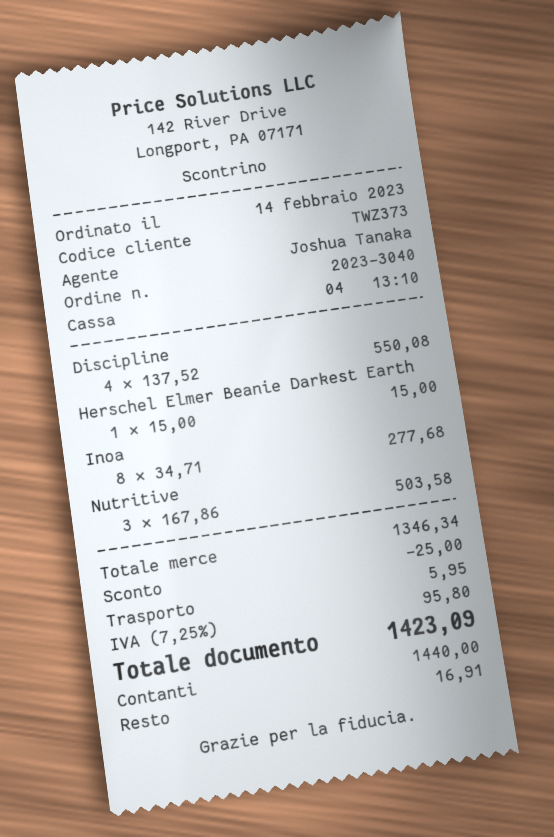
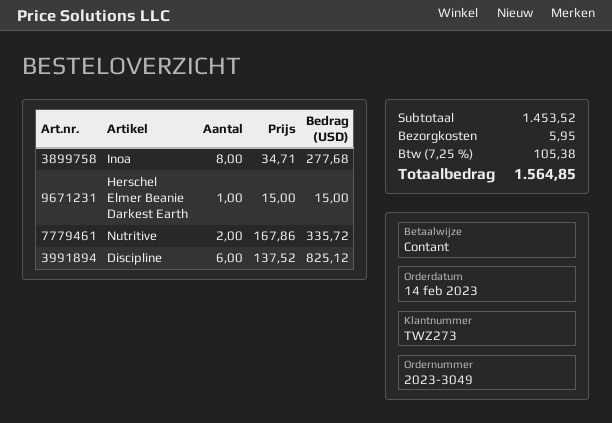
order number: 2023-3040 -> 2023-3049
customer number: TWZ373 -> TWZ273
Discipline: 4 x 137.52 = 550.08 -> 6 x 137.52 = 825.12
Nutritive: 3 x 167.86 = 503.58 -> 2 x 167.86 = 335.72
subtotal: 1346.34 -> 1453.52
discount: 25.00 -> none
tax: 7.25% = 95.80 -> 7.25% = 105.38
total: 1423.09 -> 1564.85

